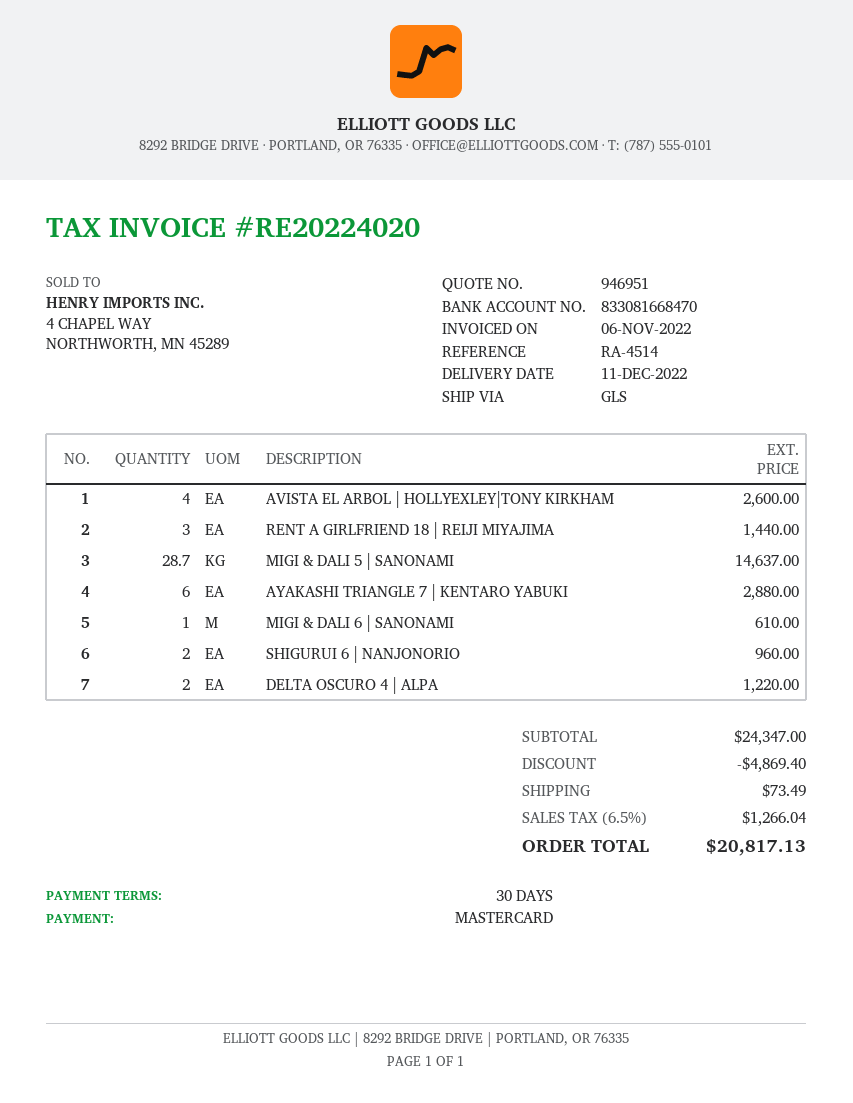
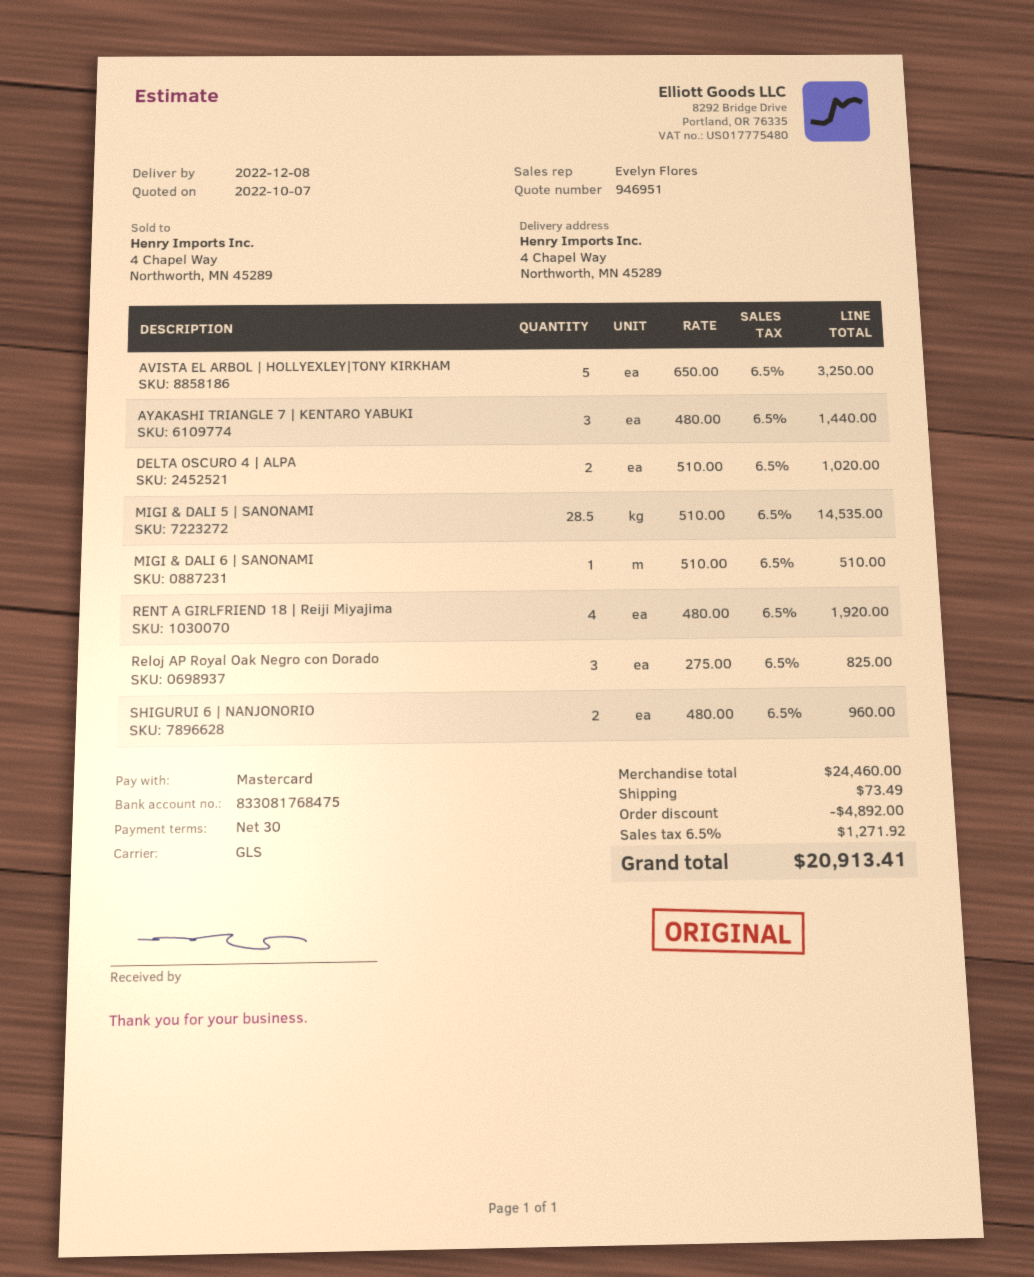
delivery date: 2022-12-11 -> 2022-12-08
bank account: 833081668470 -> 833081768475
AVISTA EL ARBOL | HOLLYEXLEY|TONY KIRKHAM: 4 for 2600.00 -> 5 for 3250.00
RENT A GIRLFRIEND 18 | REIJI MIYAJIMA: 3 for 1440.00 -> 4 for 1920.00
MIGI & DALI 5 | SANONAMI: 28.7 for 14637.00 -> 28.5 for 14535.00
AYAKASHI TRIANGLE 7 | KENTARO YABUKI: 6 for 2880.00 -> 3 for 1440.00
MIGI & DALI 6 | SANONAMI: 1 for 610.00 -> 1 for 510.00
DELTA OSCURO 4 | ALPA: 2 for 1220.00 -> 2 for 1020.00
Reloj AP Royal Oak Negro con Dorado: none -> 3 for 825.00
subtotal: 24347.00 -> 24460.00
discount: 4869.40 -> 4892.00
tax: 6.5% = 1266.04 -> 6.5% = 1271.92
total: 20817.13 -> 20913.41

